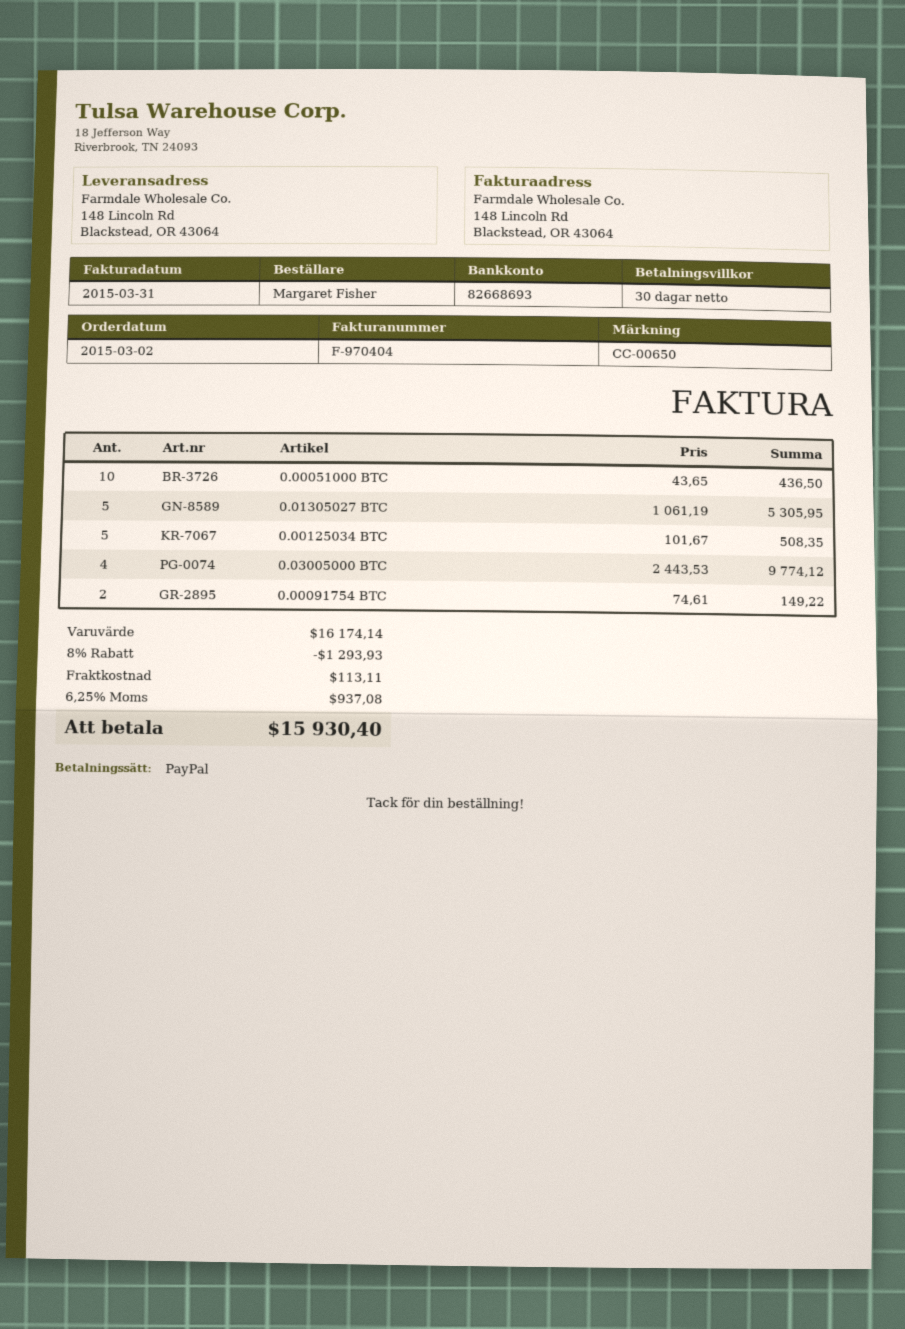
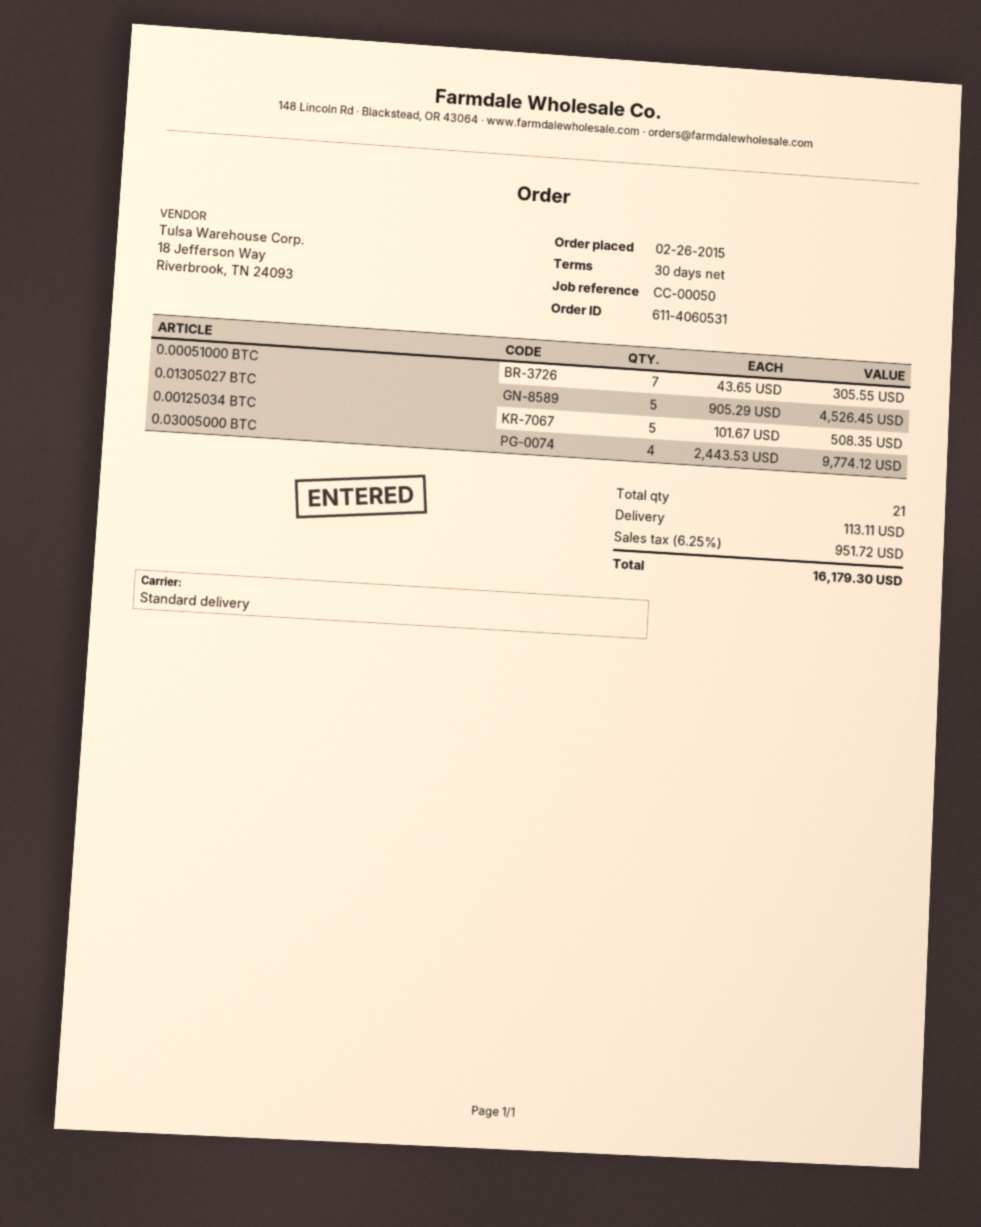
order date: 2015-03-02 -> 2015-02-26
reference: CC-00650 -> CC-00050
0.00051000 BTC: 10 x 43.65 = 436.50 -> 7 x 43.65 = 305.55
0.01305027 BTC: 5 x 1061.19 = 5305.95 -> 5 x 905.29 = 4526.45
0.00091754 BTC: 2 x 74.61 = 149.22 -> none
discount: 8% = 1293.93 -> none
tax: 6.25% = 937.08 -> 6.25% = 951.72
total: 15930.40 -> 16179.30

